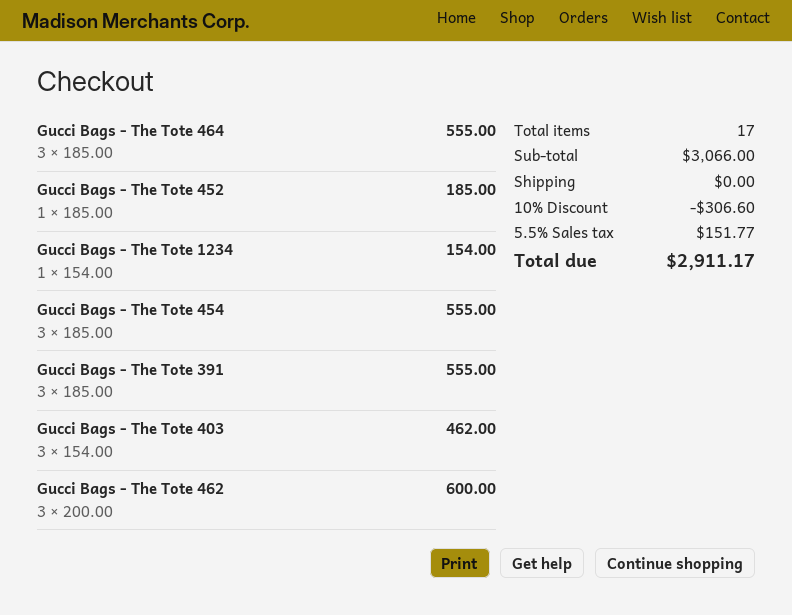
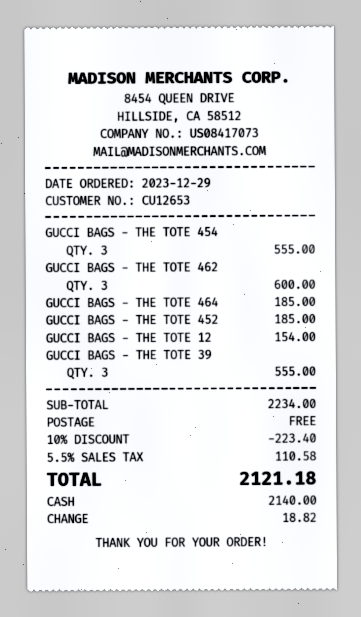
Gucci Bags - The Tote 464: 3 for 555.00 -> 1 for 185.00
Gucci Bags - The Tote 403: 3 for 462.00 -> none
subtotal: 3066.00 -> 2234.00
discount: 10% = 306.60 -> 10% = 223.40
tax: 5.5% = 151.77 -> 5.5% = 110.58
total: 2911.17 -> 2121.18

